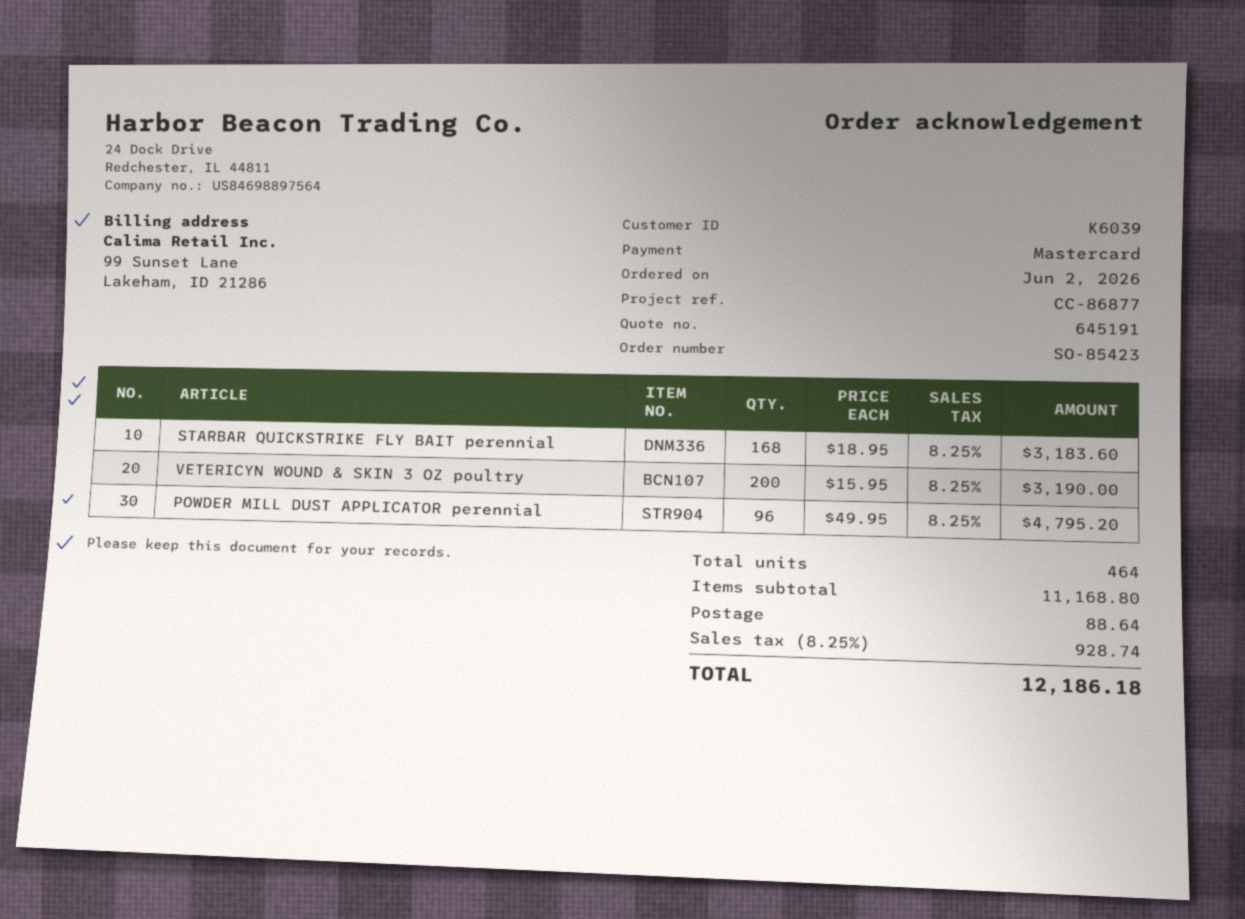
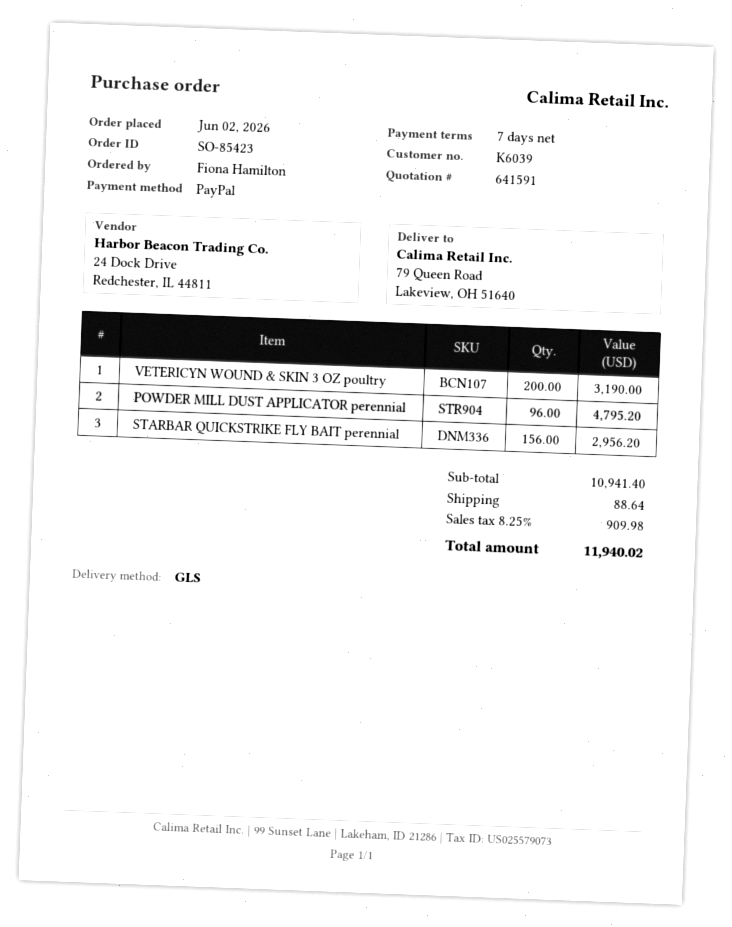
quote number: 645191 -> 641591
payment method: Mastercard -> PayPal
STARBAR QUICKSTRIKE FLY BAIT perennial: 168 for 3183.60 -> 156 for 2956.20
subtotal: 11168.80 -> 10941.40
tax: 8.25% = 928.74 -> 8.25% = 909.98
total: 12186.18 -> 11940.02

